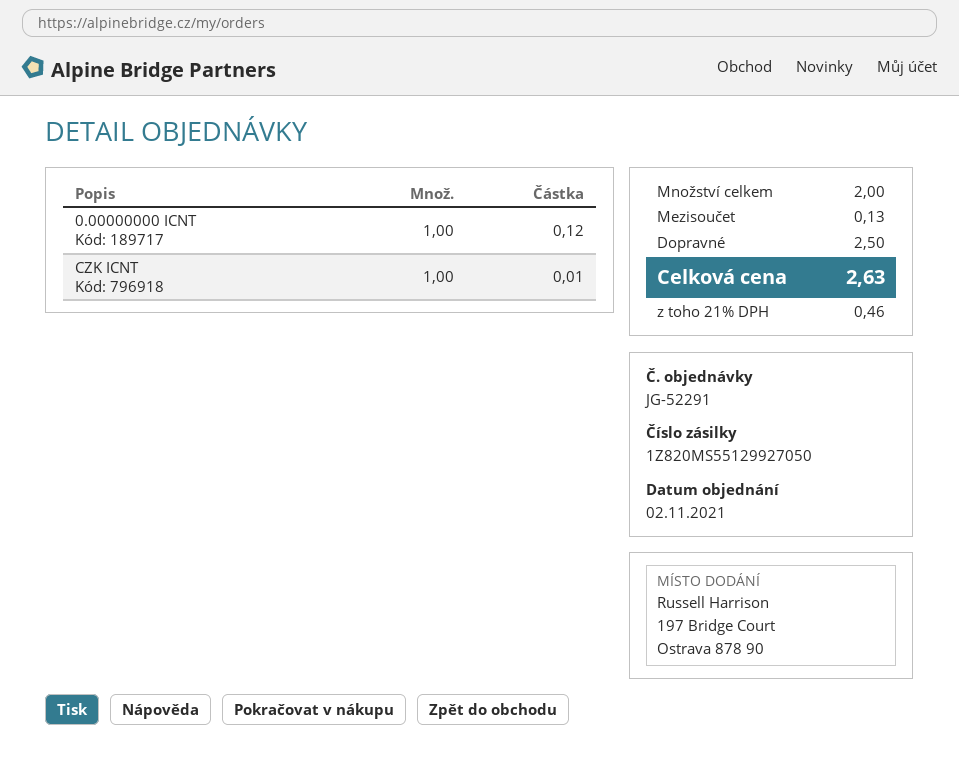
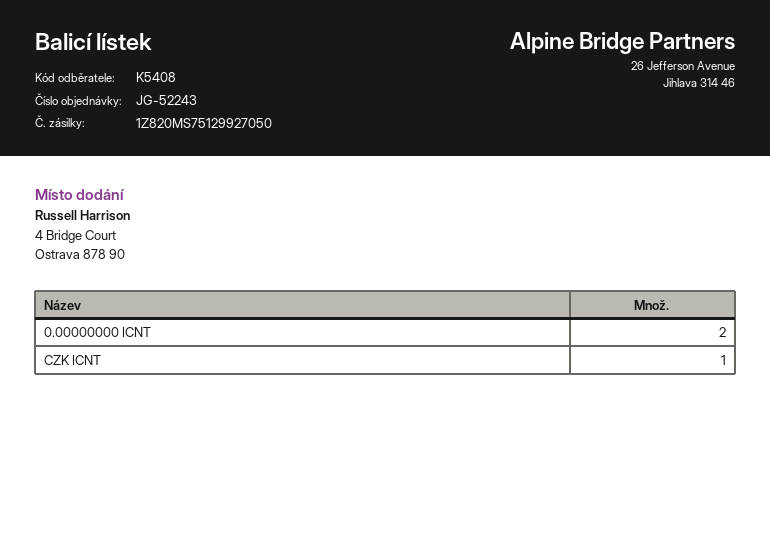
order number: JG-52291 -> JG-52243
tracking number: 1Z820MS55129927050 -> 1Z820MS75129927050
ship to: 197 Bridge Court, Ostrava 878 90 -> 4 Bridge Court, Ostrava 878 90
0.00000000 ICNT: 1 -> 2

